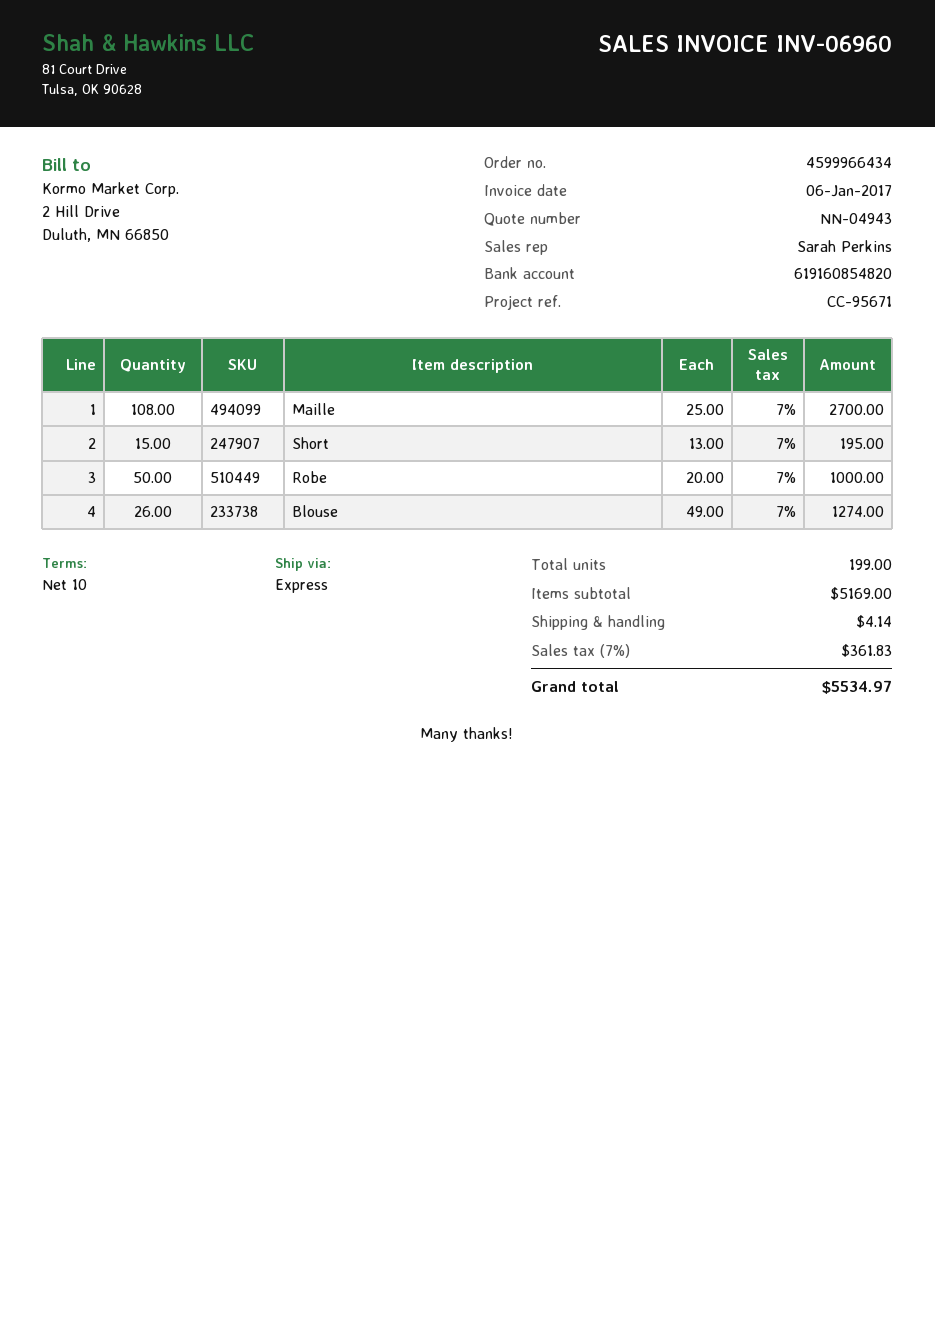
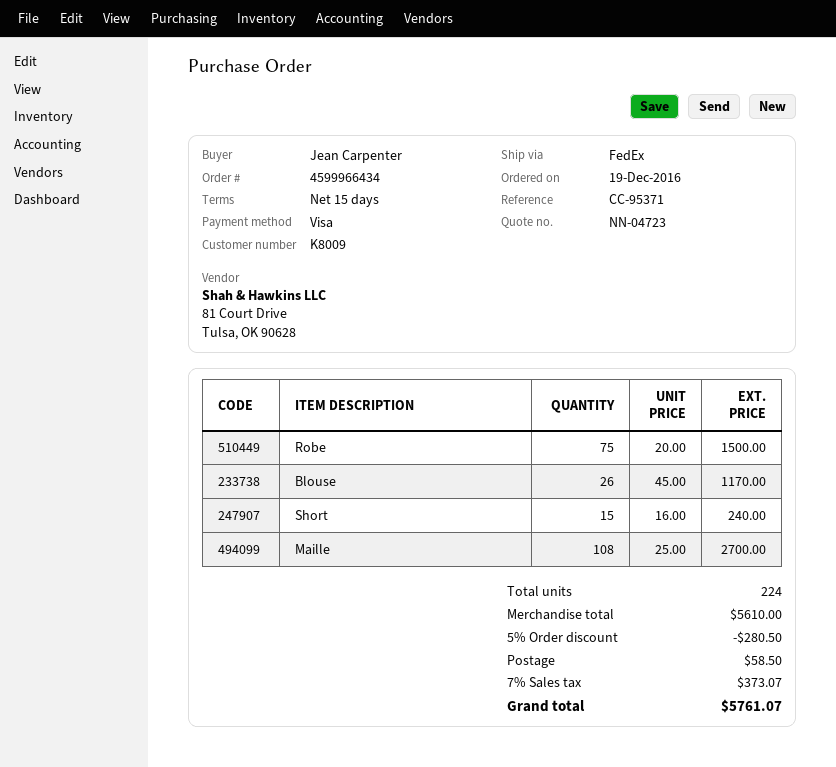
quote number: NN-04943 -> NN-04723
payment terms: 10 days -> 15 days
reference: CC-95671 -> CC-95371
shipping method: express -> FedEx
Short: 15 x 13.00 = 195.00 -> 15 x 16.00 = 240.00
Robe: 50 x 20.00 = 1000.00 -> 75 x 20.00 = 1500.00
Blouse: 26 x 49.00 = 1274.00 -> 26 x 45.00 = 1170.00
total quantity: 199 -> 224
subtotal: 5169.00 -> 5610.00
discount: none -> 5% = 280.50
shipping: 4.14 -> 58.50
tax: 7% = 361.83 -> 7% = 373.07
total: 5534.97 -> 5761.07

